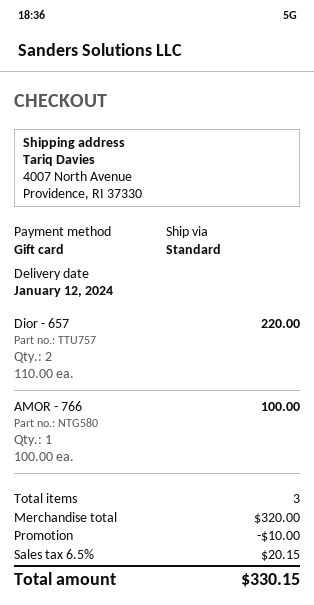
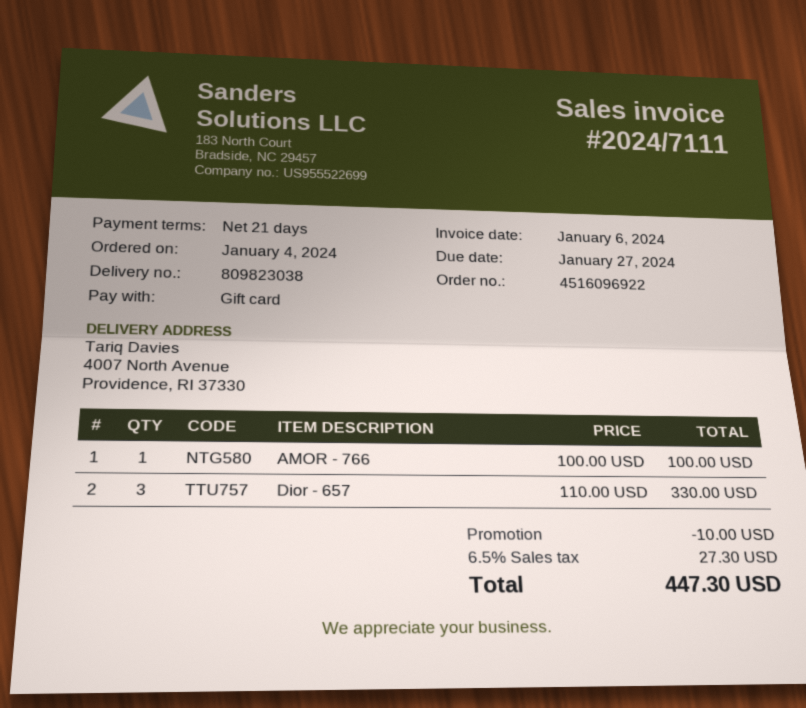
Dior - 657: 2 x 110.00 = 220.00 -> 3 x 110.00 = 330.00
tax: 6.5% = 20.15 -> 6.5% = 27.30
total: 330.15 -> 447.30

